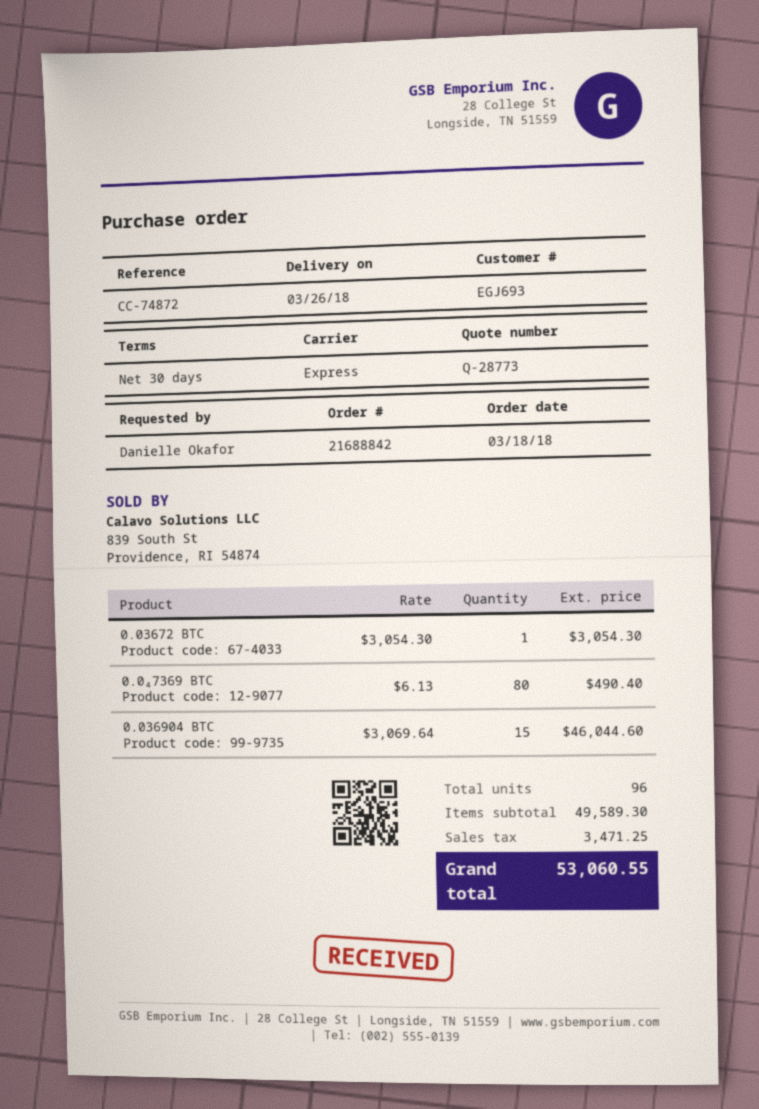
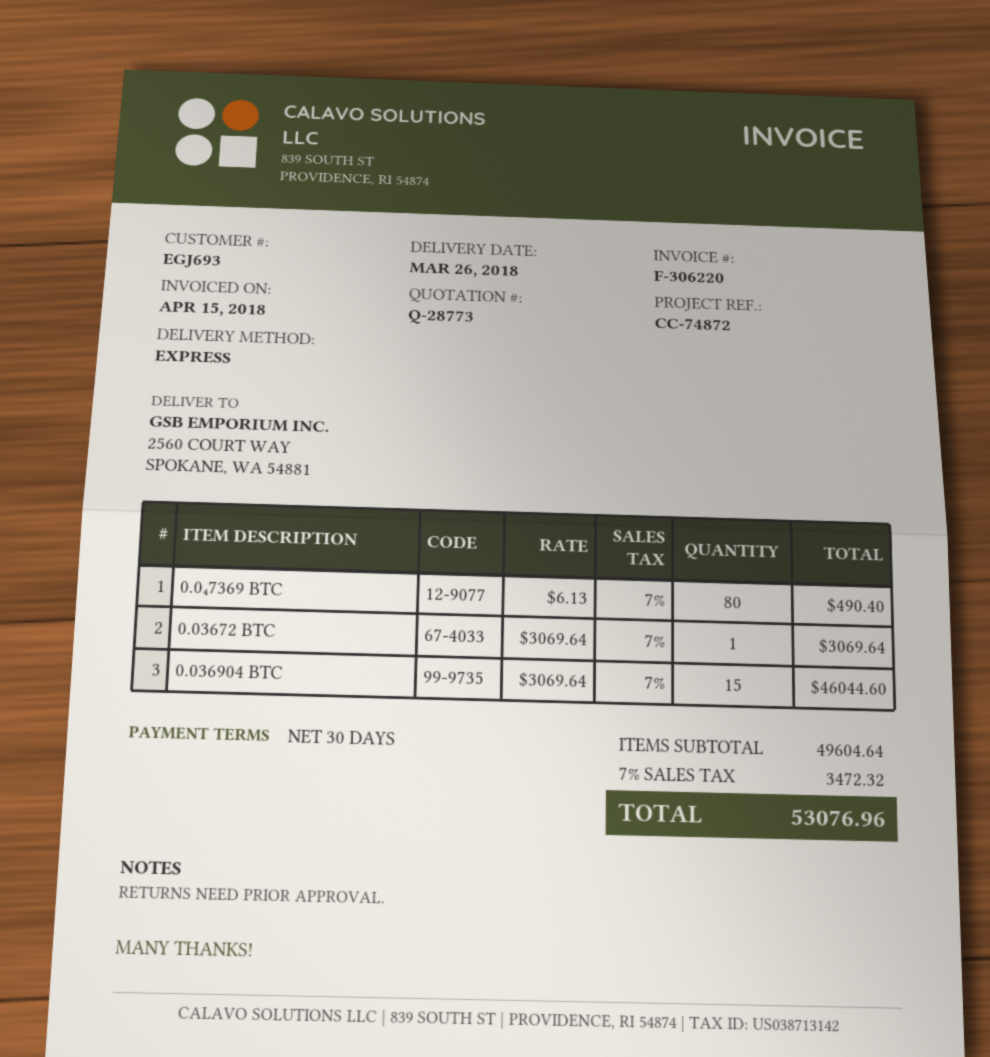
0.03672 BTC: 1 x 3054.30 = 3054.30 -> 1 x 3069.64 = 3069.64
subtotal: 49589.30 -> 49604.64
tax: 3471.25 -> 3472.32
total: 53060.55 -> 53076.96

